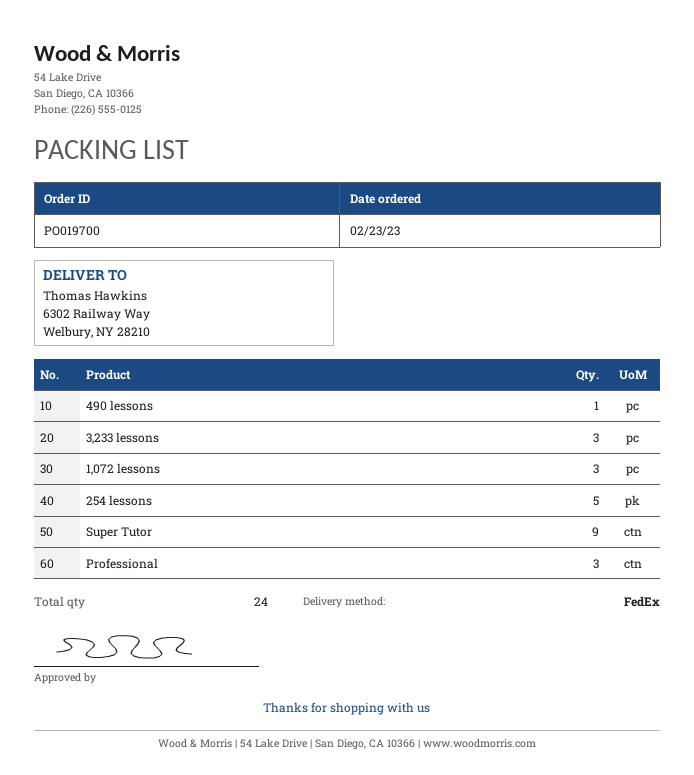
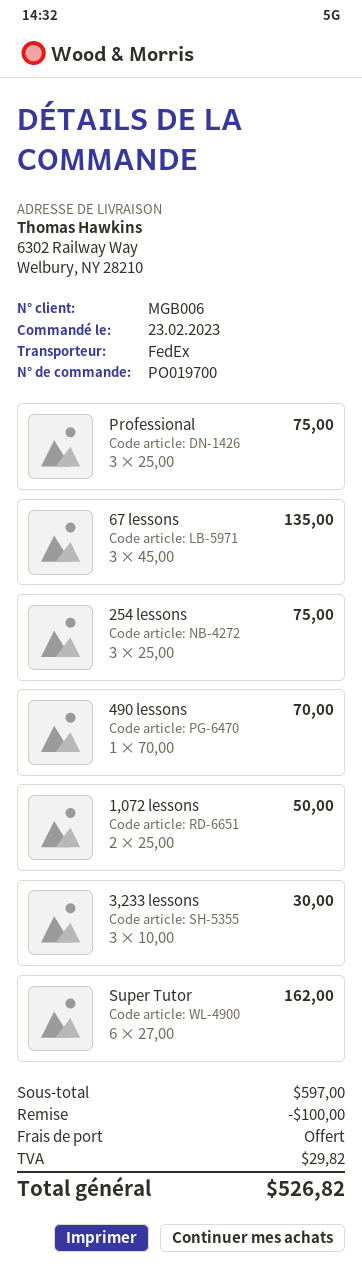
1,072 lessons: 3 -> 2
254 lessons: 5 -> 3
Super Tutor: 9 -> 6
67 lessons: none -> 3

